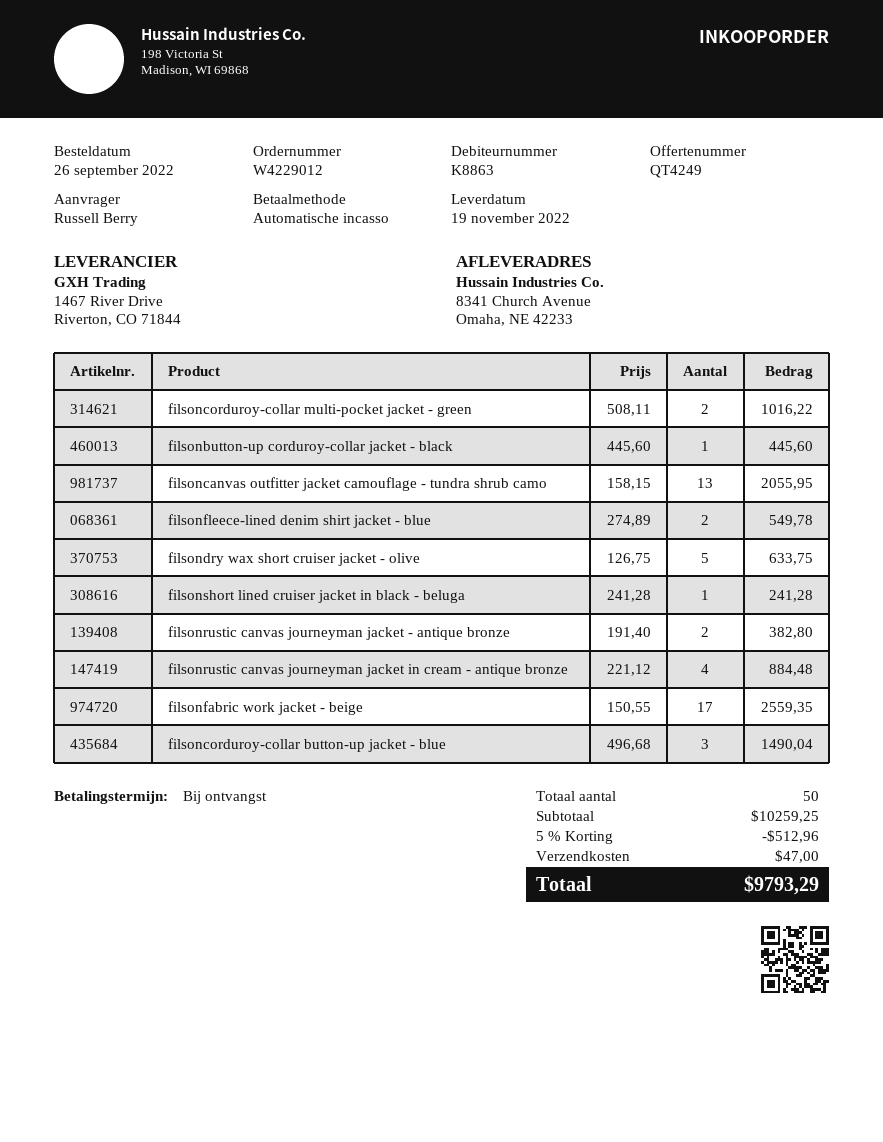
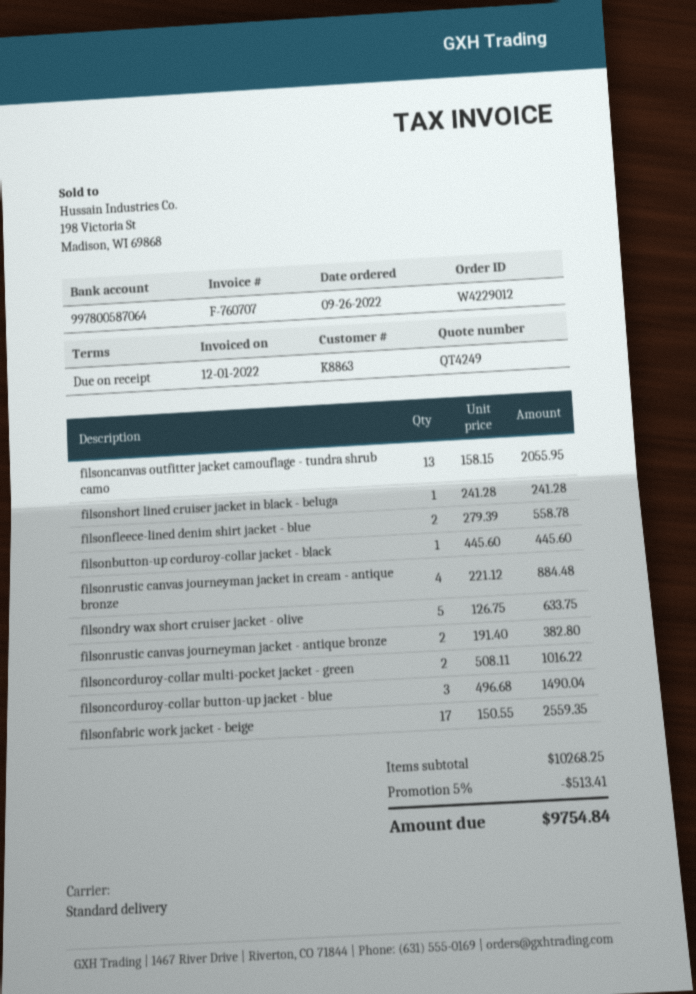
filsonfleece-lined denim shirt jacket - blue: 2 x 274.89 = 549.78 -> 2 x 279.39 = 558.78
subtotal: 10259.25 -> 10268.25
discount: 5% = 512.96 -> 5% = 513.41
shipping: 47.00 -> none
total: 9793.29 -> 9754.84

